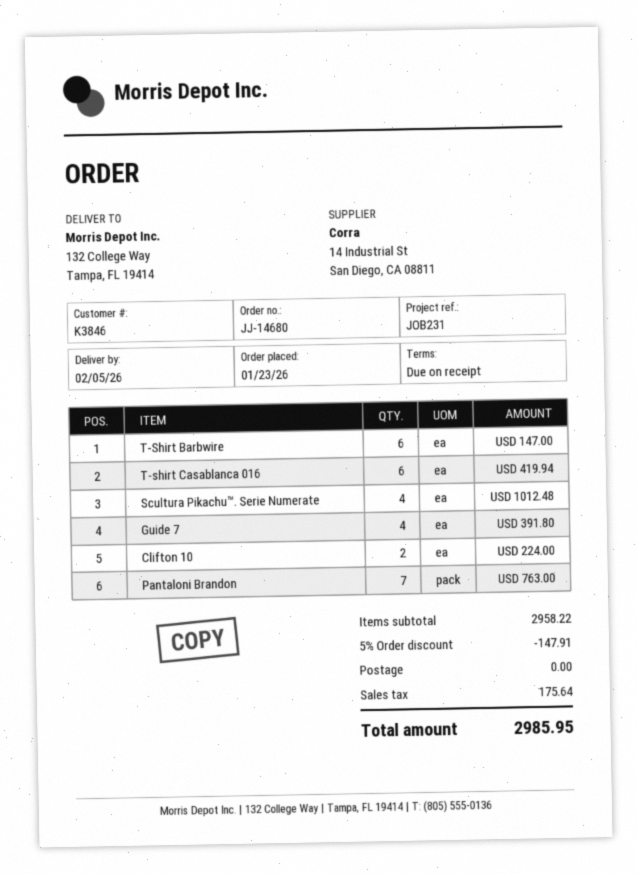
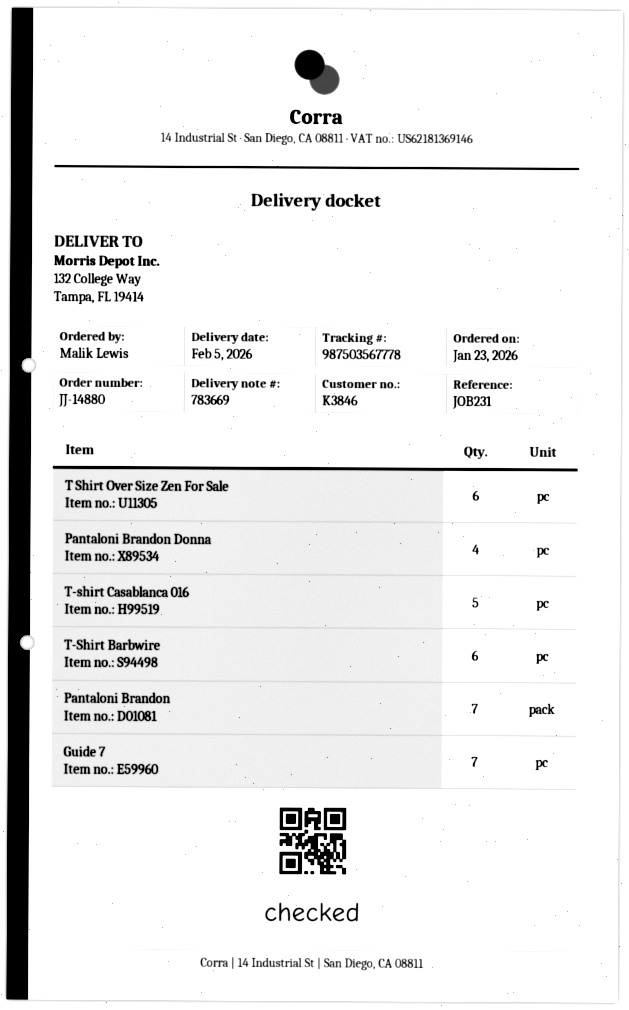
order number: JJ-14680 -> JJ-14880
T-shirt Casablanca 016: 6 -> 5
Scultura Pikachu™. Serie Numerate: 4 -> none
Guide 7: 4 -> 7
Clifton 10: 2 -> none
T Shirt Over Size Zen For Sale: none -> 6
Pantaloni Brandon Donna: none -> 4

